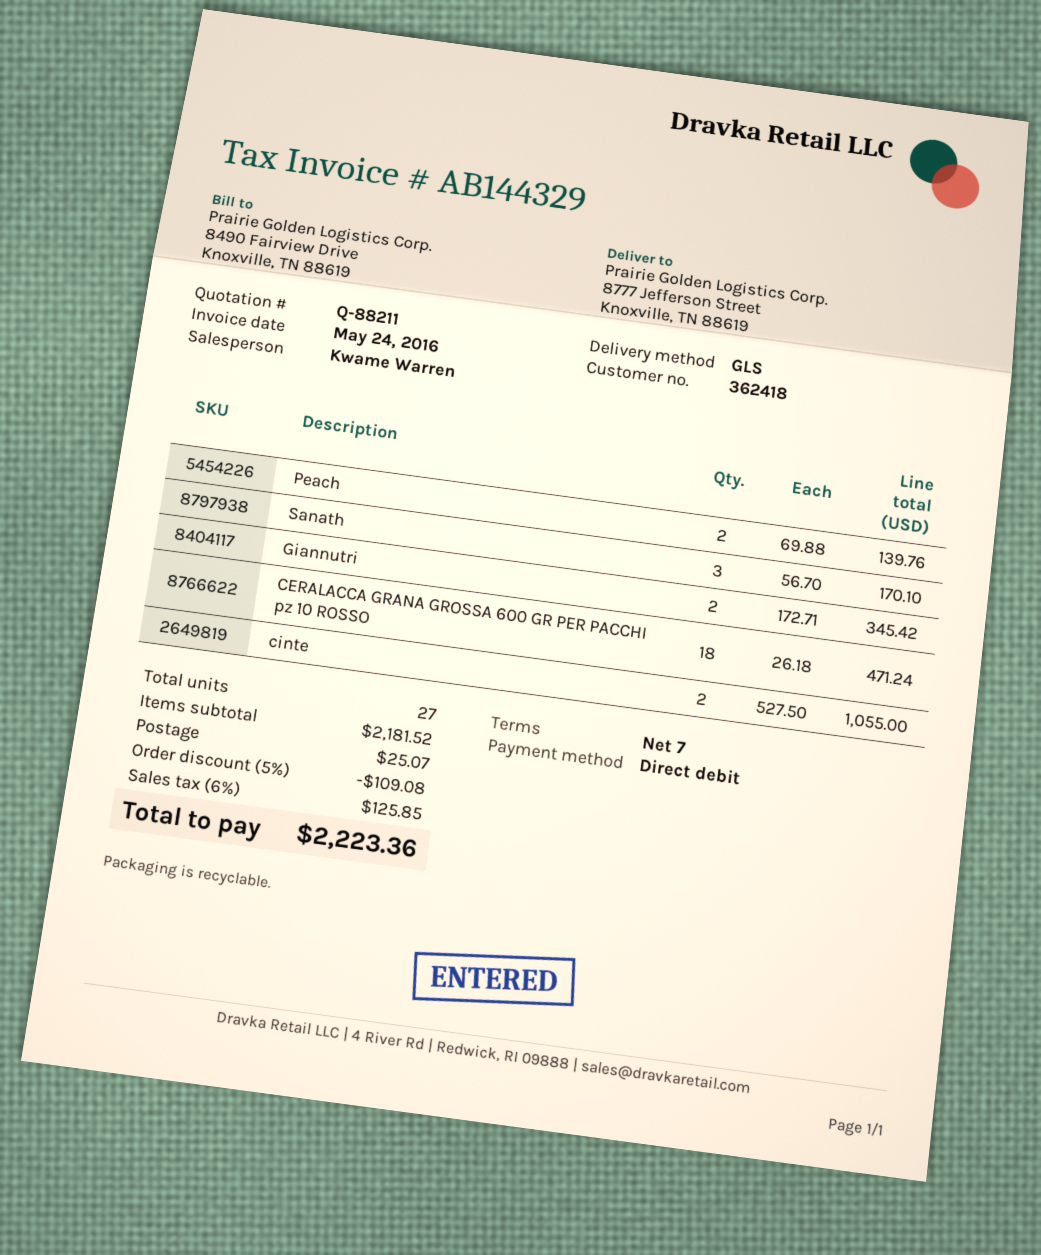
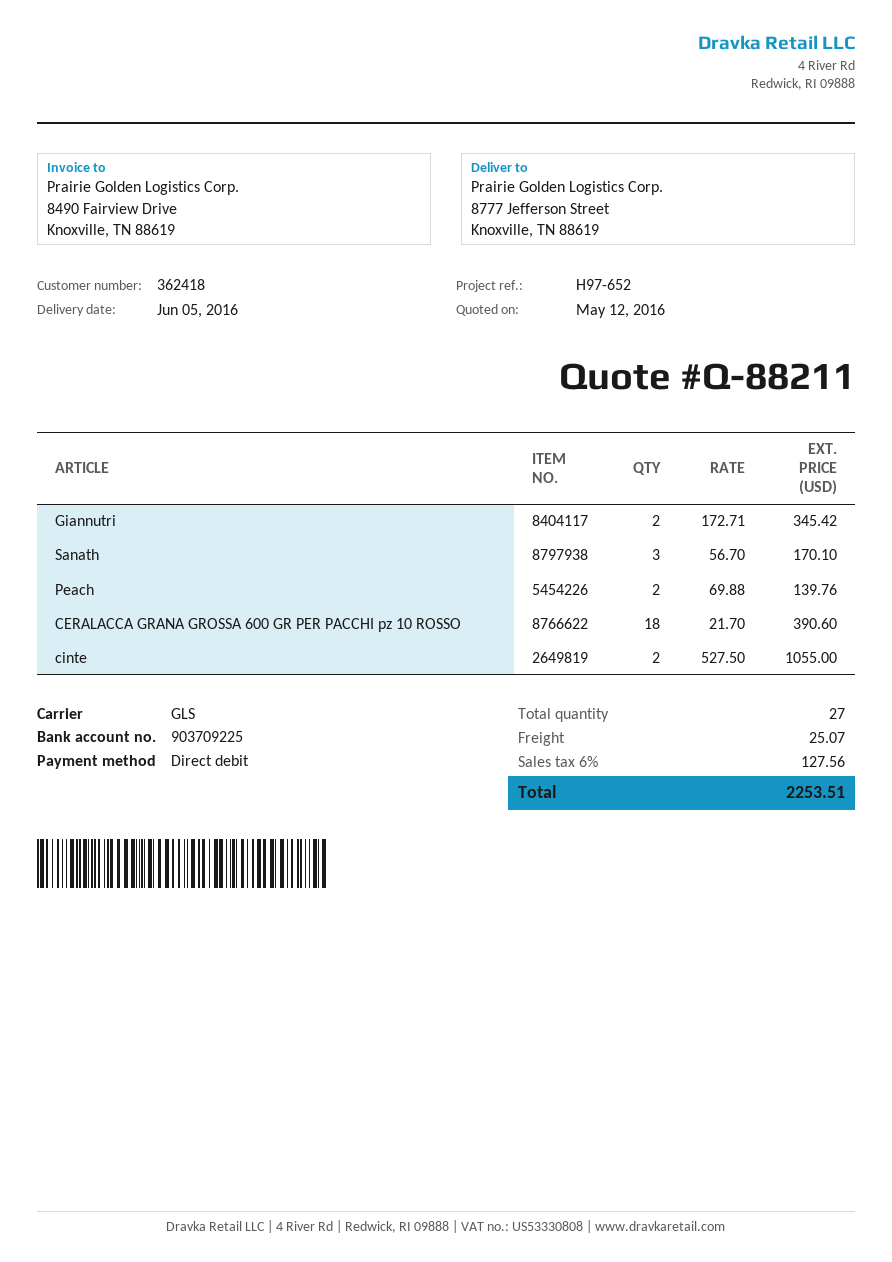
CERALACCA GRANA GROSSA 600 GR PER PACCHI pz 10 ROSSO: 18 x 26.18 = 471.24 -> 18 x 21.70 = 390.60
discount: 5% = 109.08 -> none
tax: 6% = 125.85 -> 6% = 127.56
total: 2223.36 -> 2253.51

